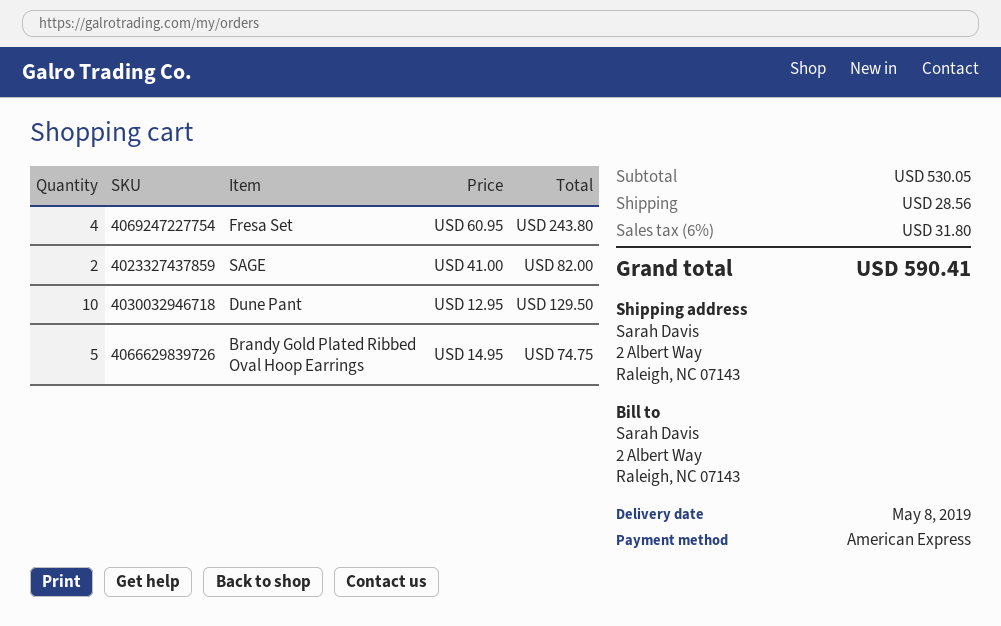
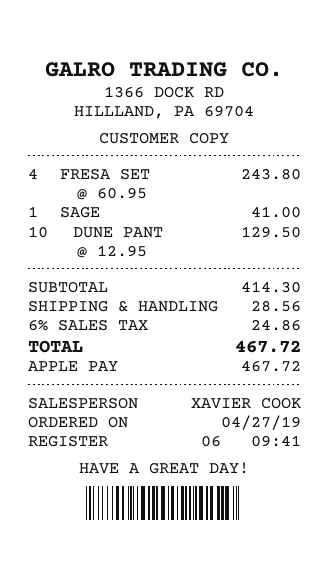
payment method: American Express -> Apple Pay
SAGE: 2 x 41.00 = 82.00 -> 1 x 41.00 = 41.00
Brandy Gold Plated Ribbed Oval Hoop Earrings: 5 x 14.95 = 74.75 -> none
subtotal: 530.05 -> 414.30
tax: 6% = 31.80 -> 6% = 24.86
total: 590.41 -> 467.72

